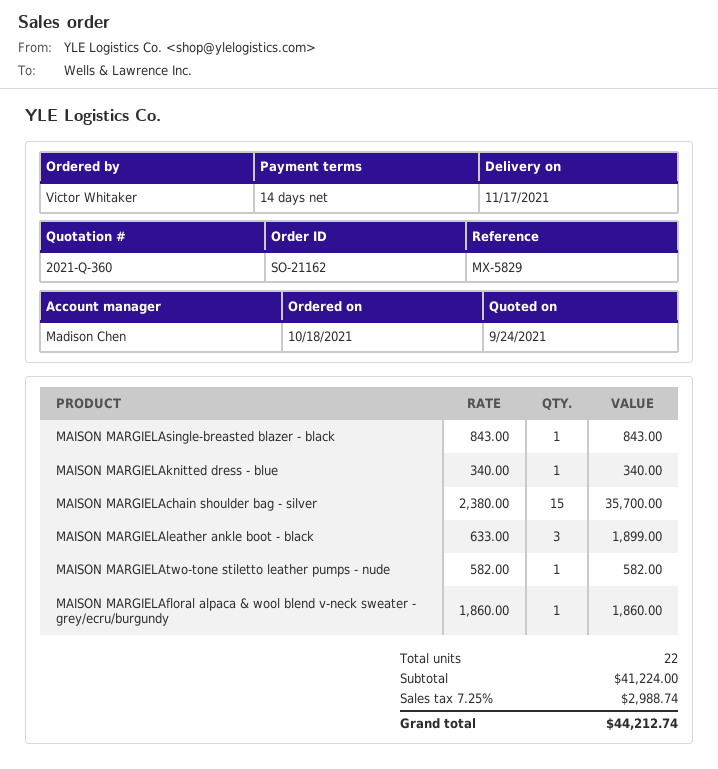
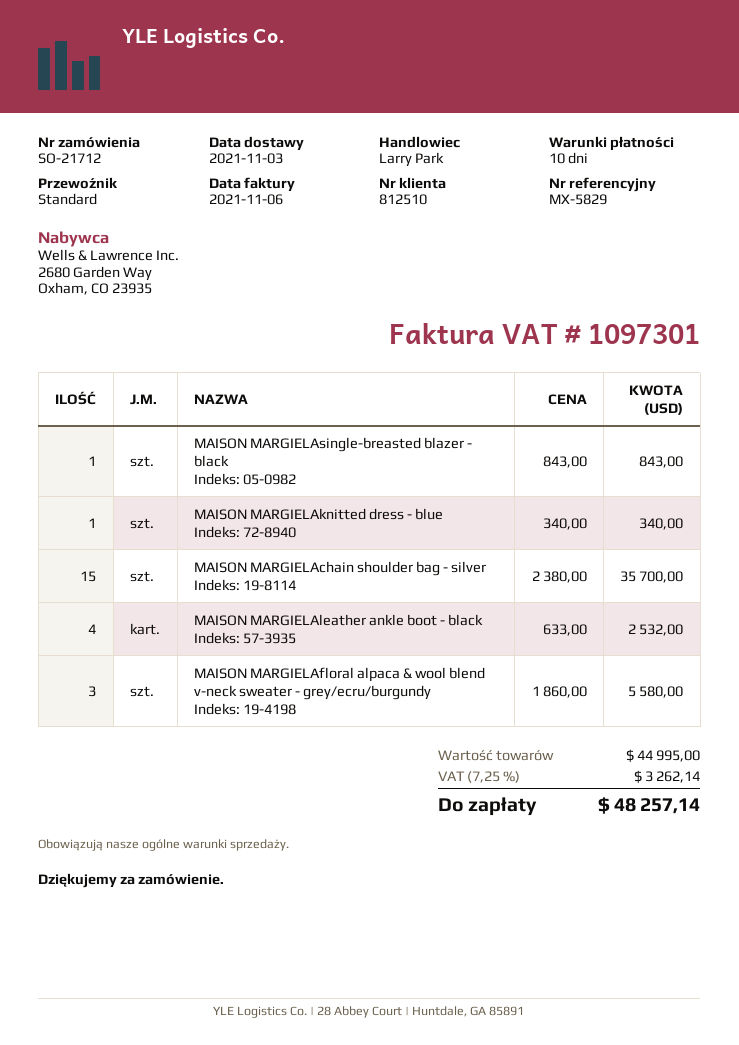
order number: SO-21162 -> SO-21712
delivery date: 2021-11-17 -> 2021-11-03
payment terms: 14 days -> 10 days
sales rep: Madison Chen -> Larry Park
MAISON MARGIELAleather ankle boot - black: 3 x 633.00 = 1899.00 -> 4 x 633.00 = 2532.00
MAISON MARGIELAtwo-tone stiletto leather pumps - nude: 1 x 582.00 = 582.00 -> none
MAISON MARGIELAfloral alpaca & wool blend v-neck sweater - grey/ecru/burgundy: 1 x 1860.00 = 1860.00 -> 3 x 1860.00 = 5580.00
subtotal: 41224.00 -> 44995.00
tax: 7.25% = 2988.74 -> 7.25% = 3262.14
total: 44212.74 -> 48257.14

